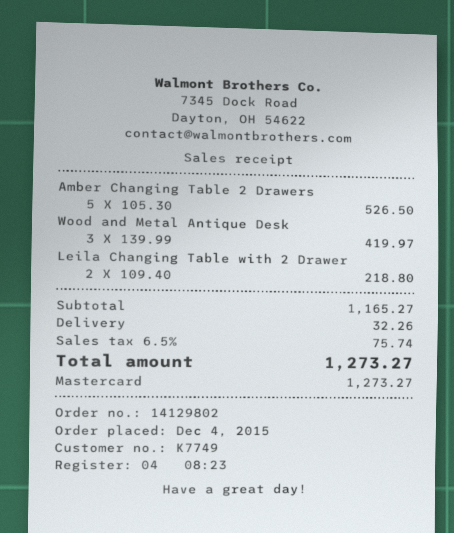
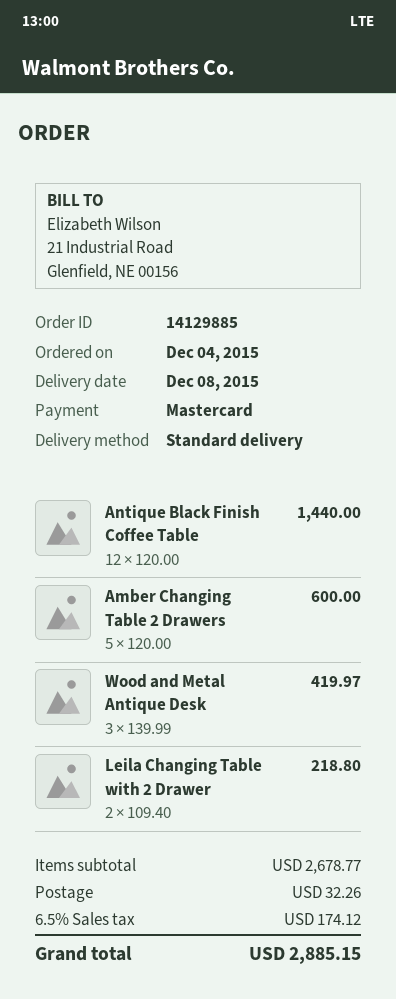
order number: 14129802 -> 14129885
Amber Changing Table 2 Drawers: 5 x 105.30 = 526.50 -> 5 x 120.00 = 600.00
Antique Black Finish Coffee Table: none -> 12 x 120.00 = 1440.00
subtotal: 1165.27 -> 2678.77
tax: 6.5% = 75.74 -> 6.5% = 174.12
total: 1273.27 -> 2885.15

